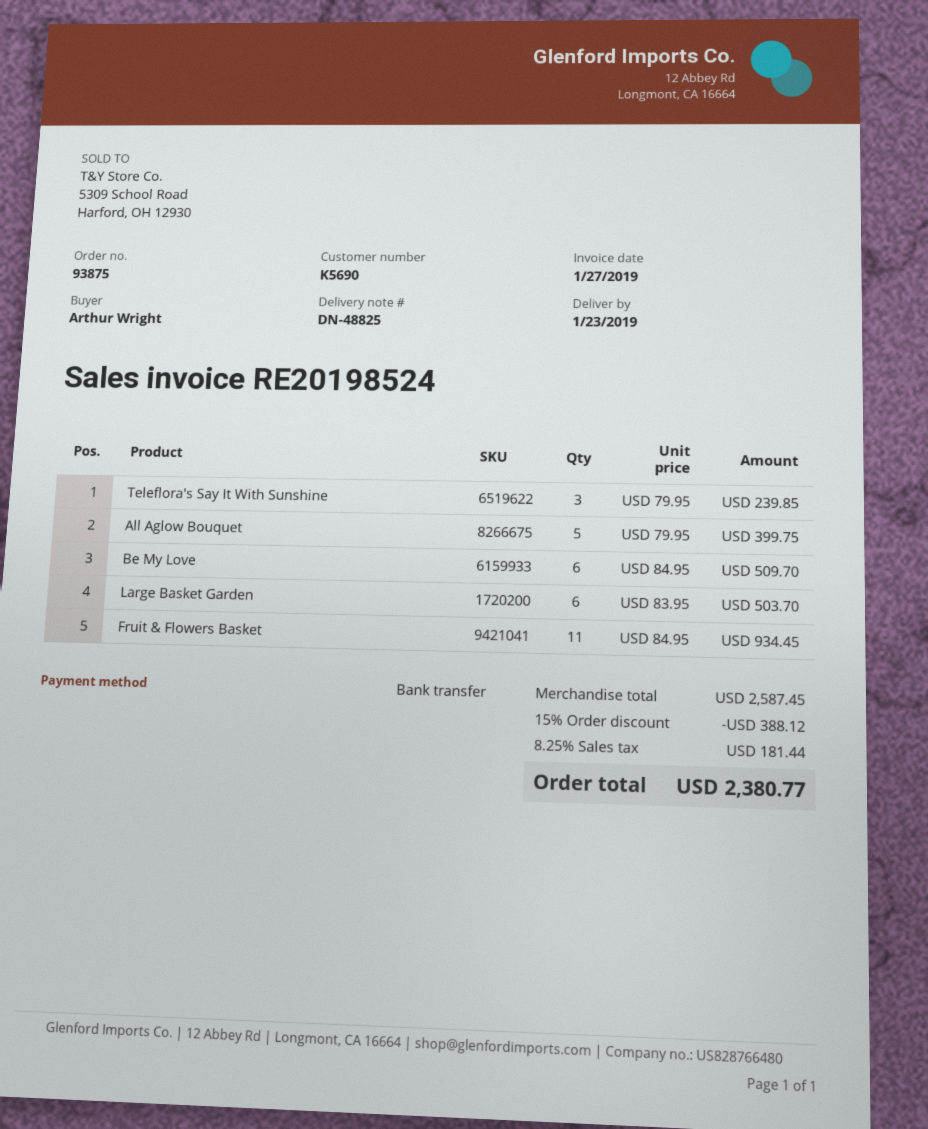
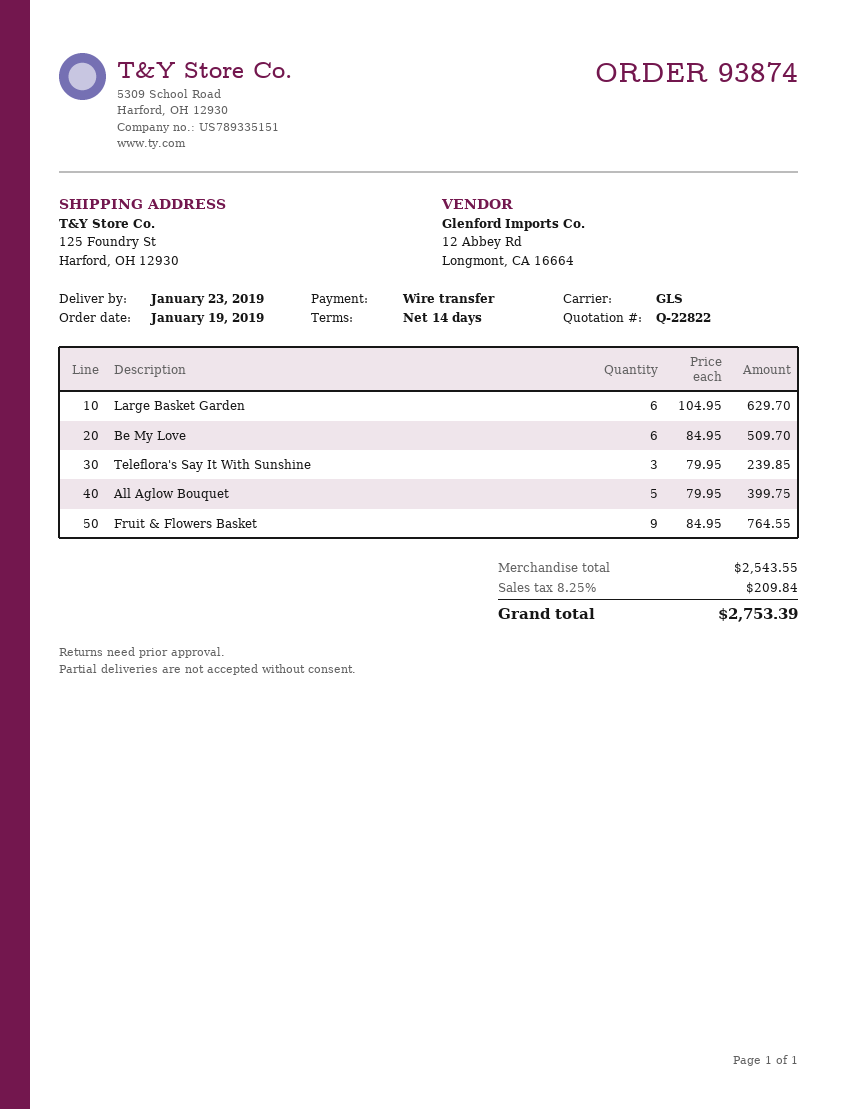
order number: 93875 -> 93874
Large Basket Garden: 6 x 83.95 = 503.70 -> 6 x 104.95 = 629.70
Fruit & Flowers Basket: 11 x 84.95 = 934.45 -> 9 x 84.95 = 764.55
subtotal: 2587.45 -> 2543.55
discount: 15% = 388.12 -> none
tax: 8.25% = 181.44 -> 8.25% = 209.84
total: 2380.77 -> 2753.39

